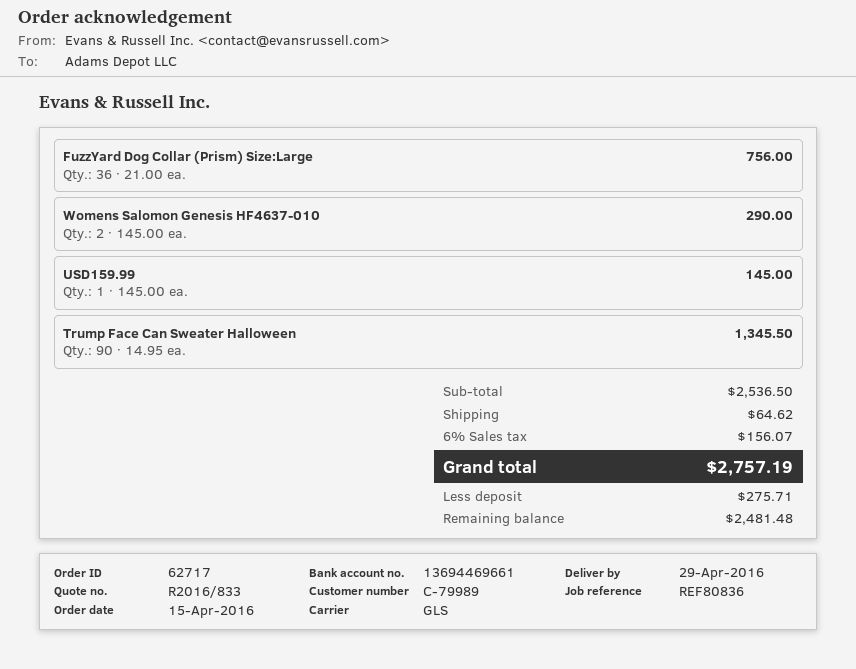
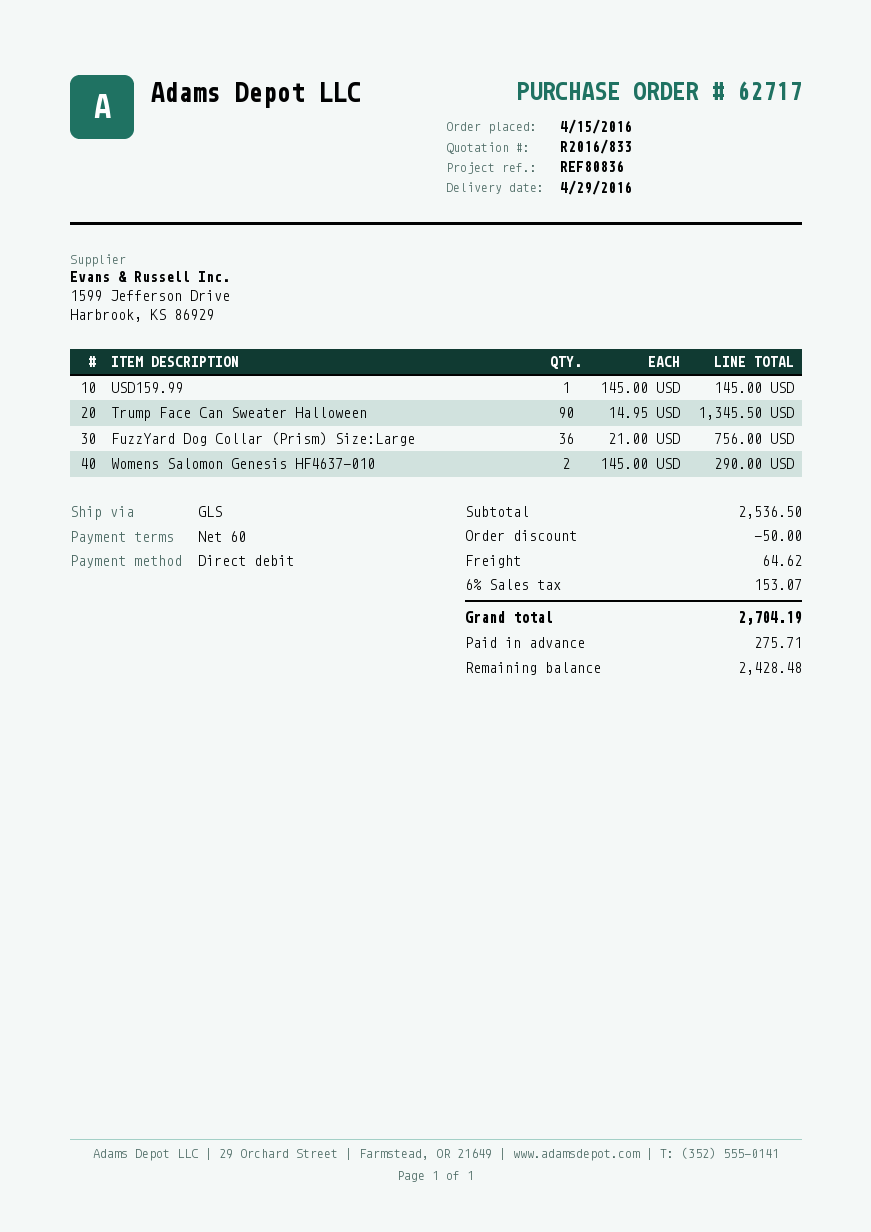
discount: none -> 50.00
tax: 6% = 156.07 -> 6% = 153.07
total: 2757.19 -> 2704.19
balance: 2481.48 -> 2428.48

